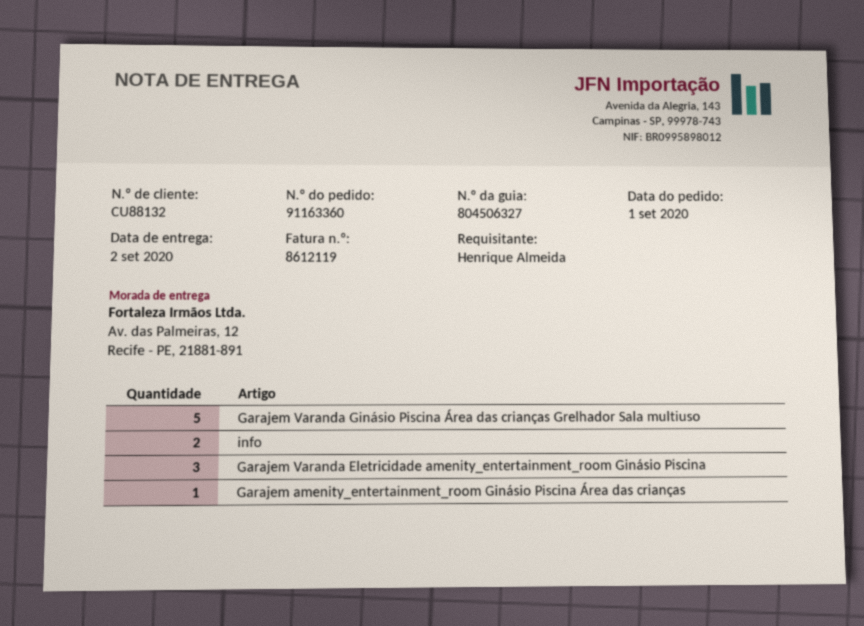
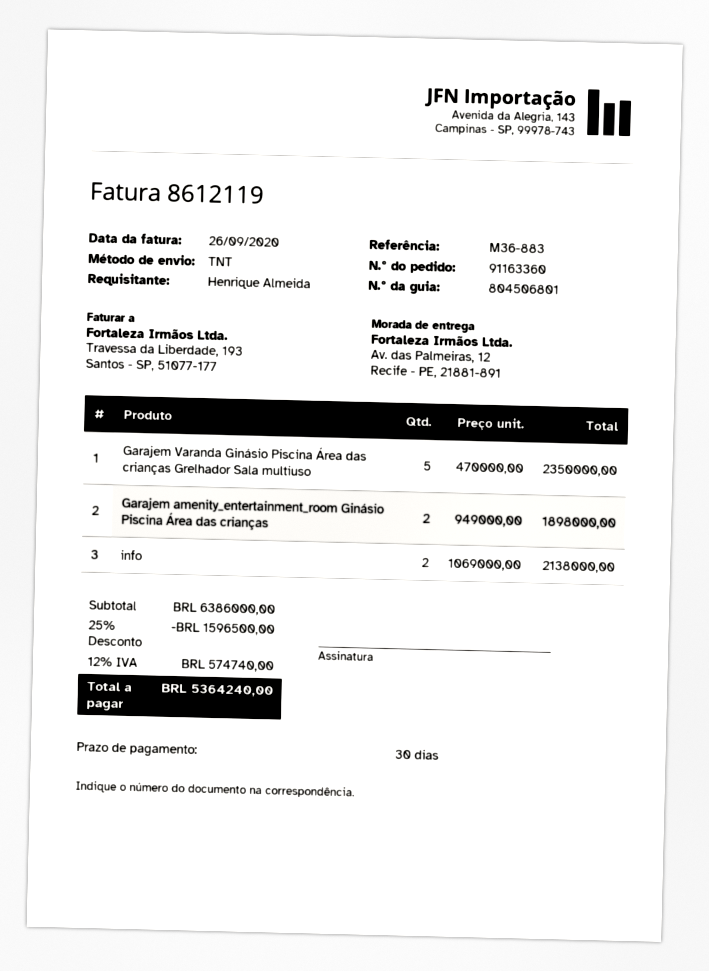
delivery note number: 804506327 -> 804506801
Garajem Varanda Eletricidade amenity_entertainment_room Ginásio Piscina: 3 -> none
Garajem amenity_entertainment_room Ginásio Piscina Área das crianças: 1 -> 2

